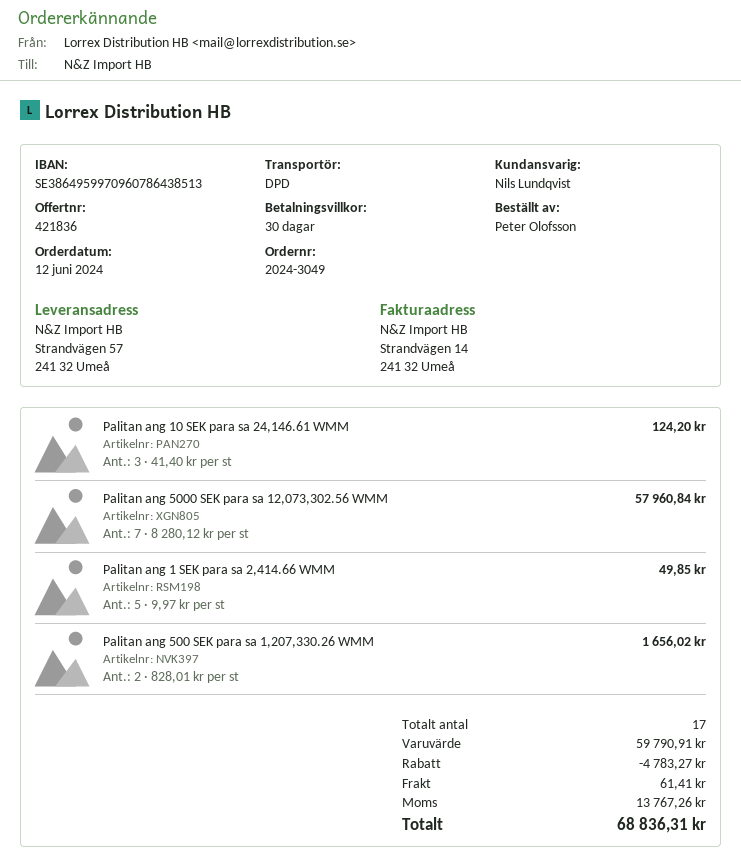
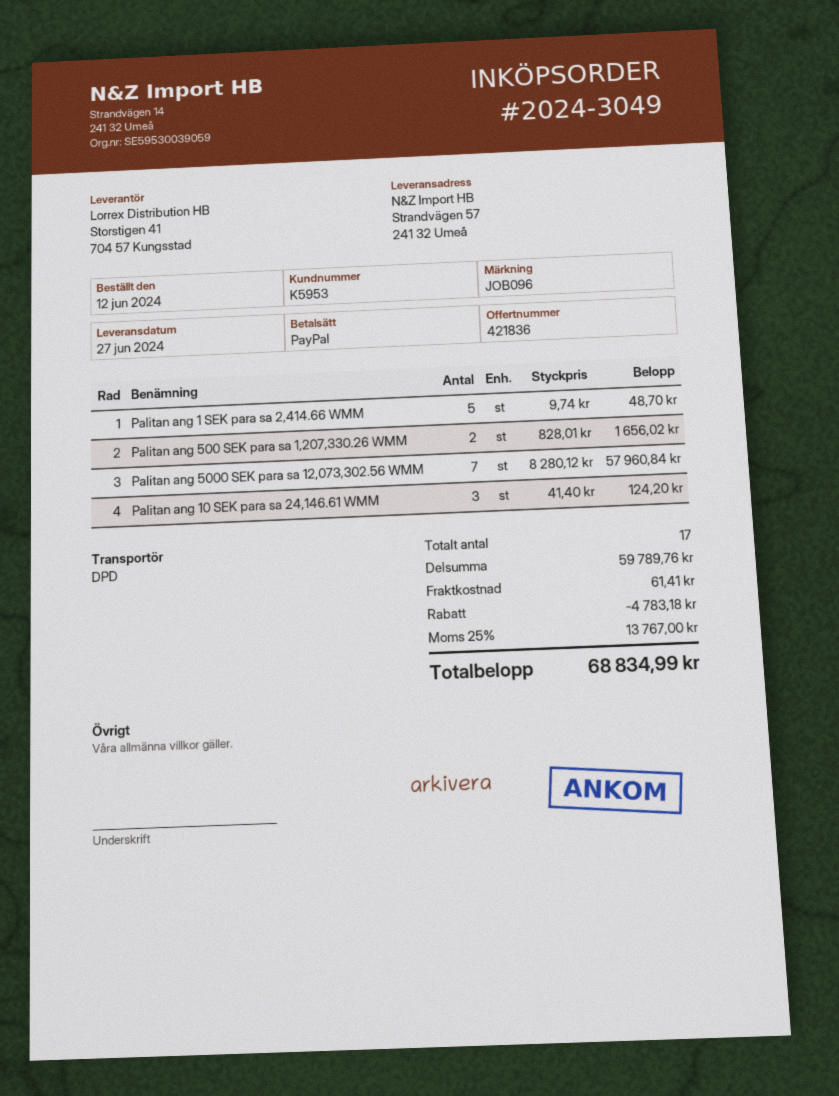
Palitan ang 1 SEK para sa 2,414.66 WMM: 5 x 9.97 = 49.85 -> 5 x 9.74 = 48.70
subtotal: 59790.91 -> 59789.76
discount: 4783.27 -> 4783.18
tax: 13767.26 -> 13767.00
total: 68836.31 -> 68834.99

